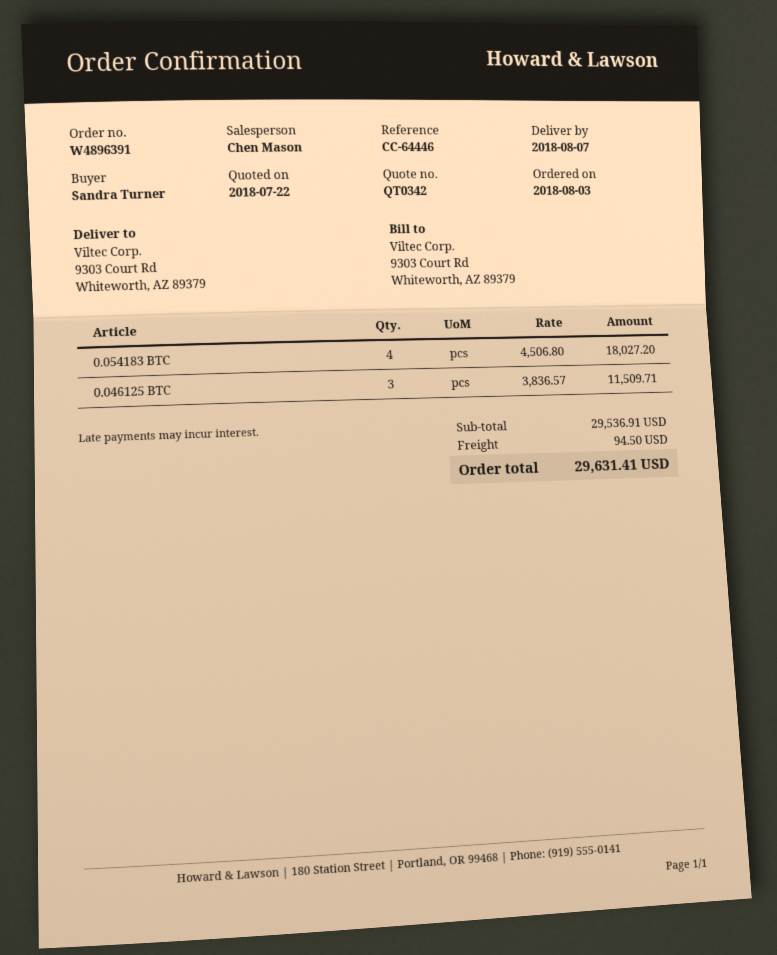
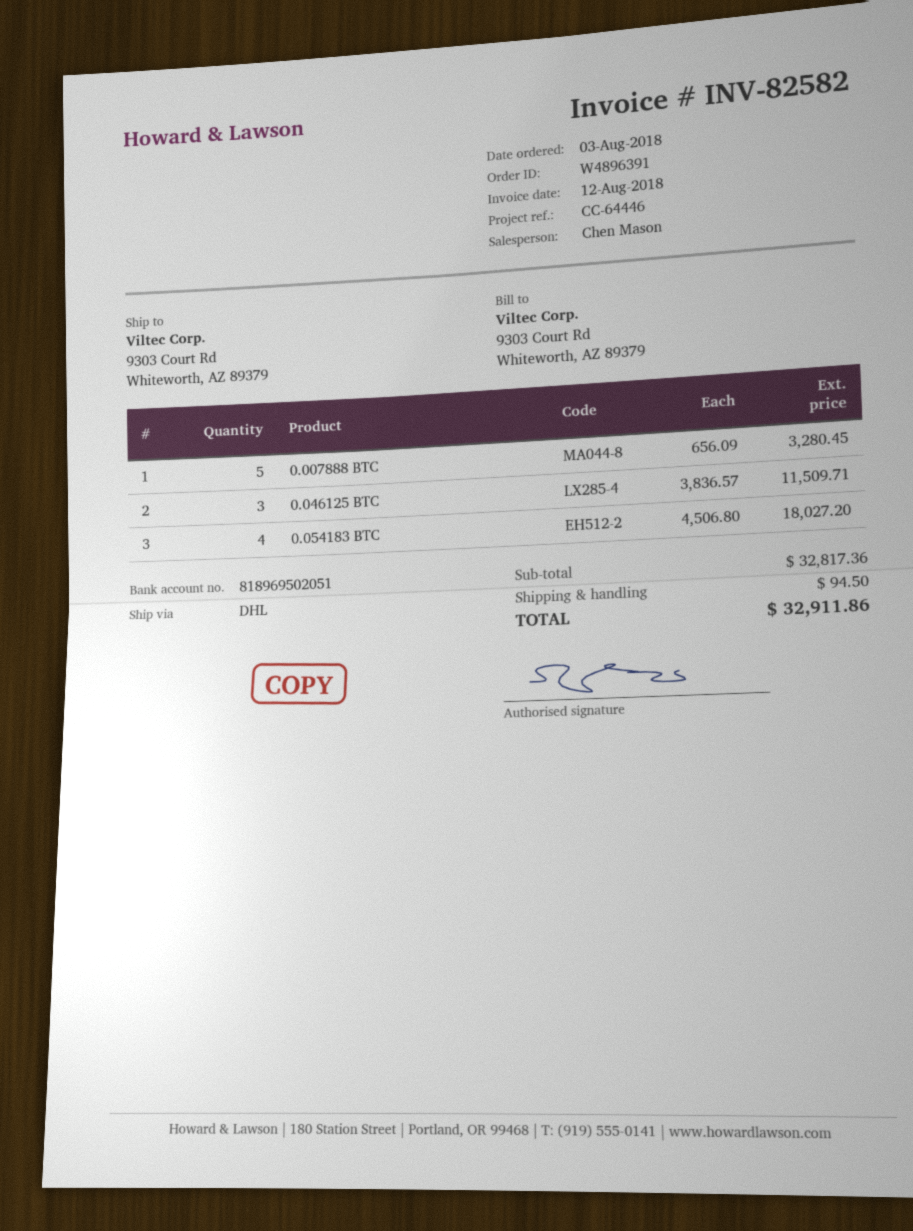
0.007888 BTC: none -> 5 x 656.09 = 3280.45
subtotal: 29536.91 -> 32817.36
total: 29631.41 -> 32911.86

